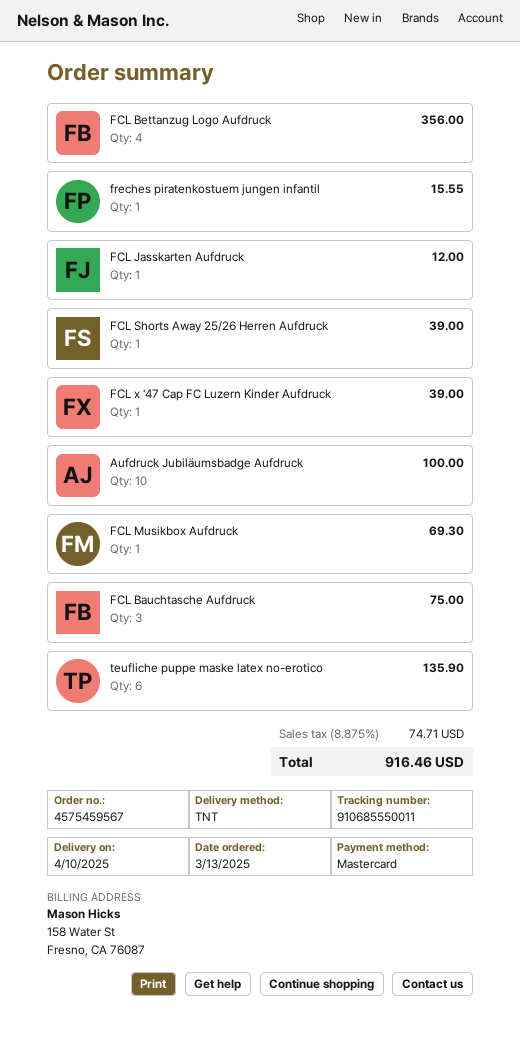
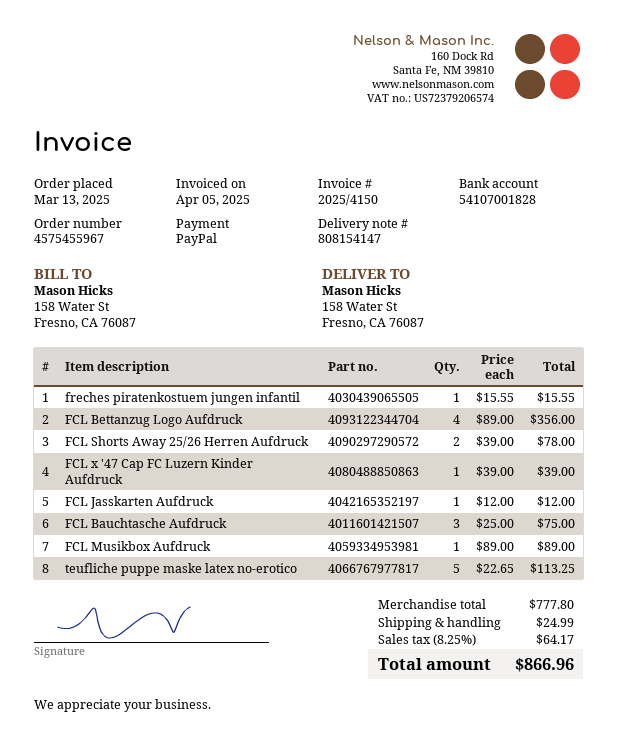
order number: 4575459567 -> 4575455967
payment method: Mastercard -> PayPal
FCL Shorts Away 25/26 Herren Aufdruck: 1 for 39.00 -> 2 for 78.00
Aufdruck Jubiläumsbadge Aufdruck: 10 for 100.00 -> none
FCL Musikbox Aufdruck: 1 for 69.30 -> 1 for 89.00
teufliche puppe maske latex no-erotico: 6 for 135.90 -> 5 for 113.25
shipping: none -> 24.99
tax: 8.875% = 74.71 -> 8.25% = 64.17
total: 916.46 -> 866.96

